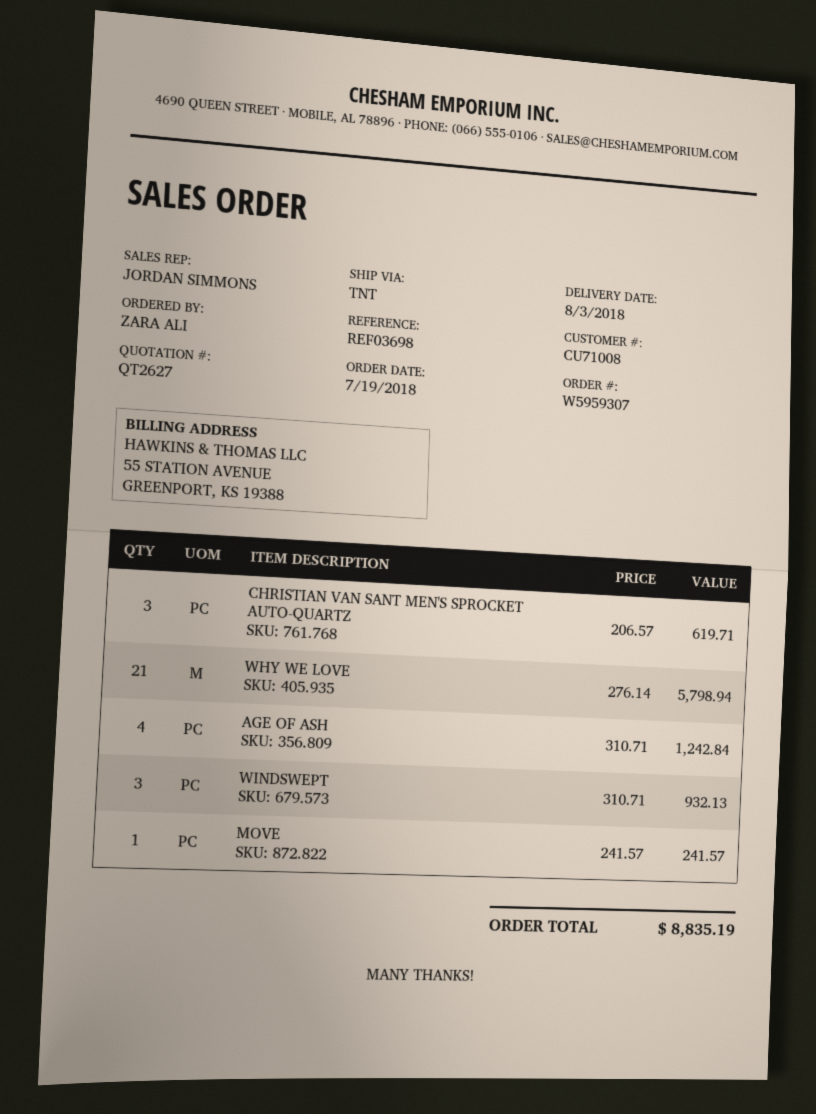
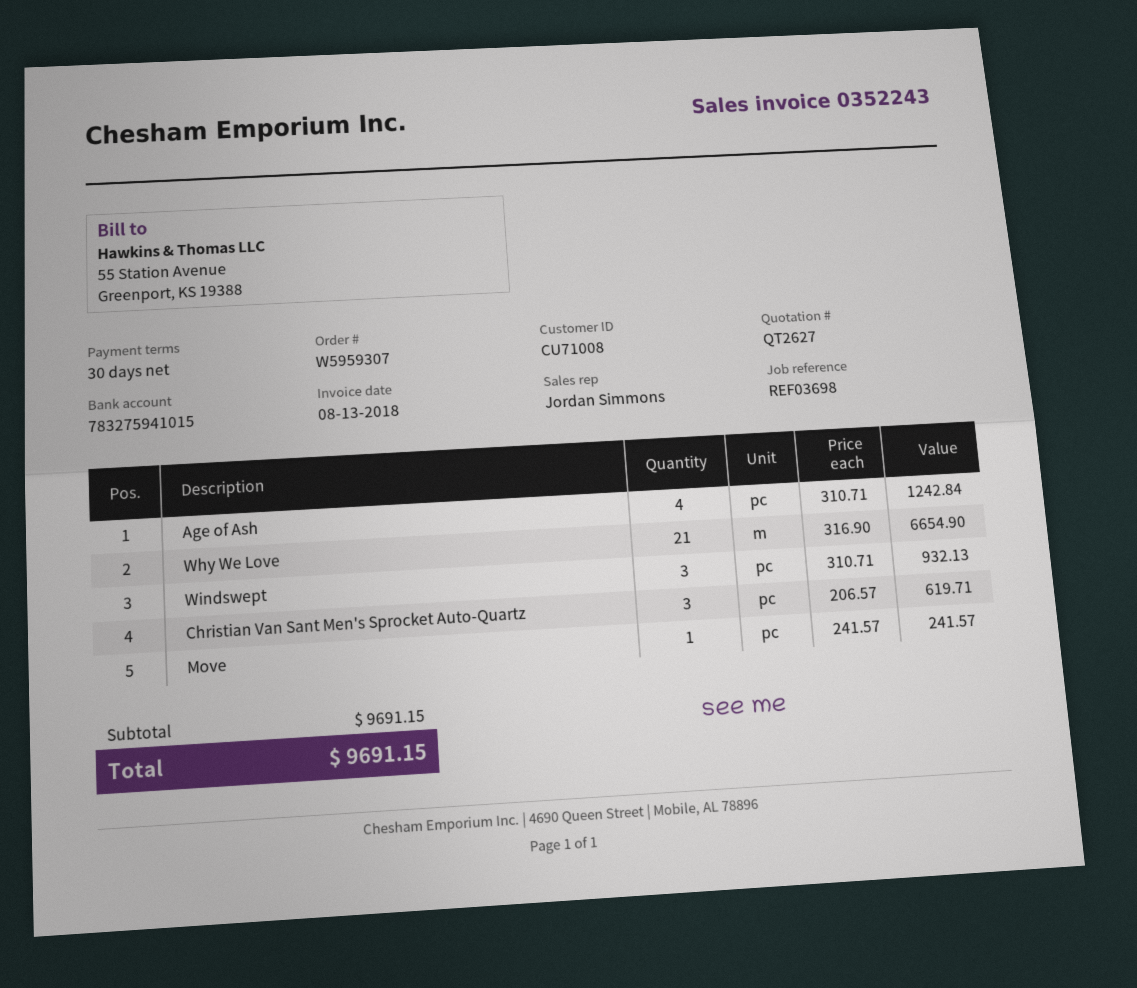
WHY WE LOVE: 21 x 276.14 = 5798.94 -> 21 x 316.90 = 6654.90
total: 8835.19 -> 9691.15

